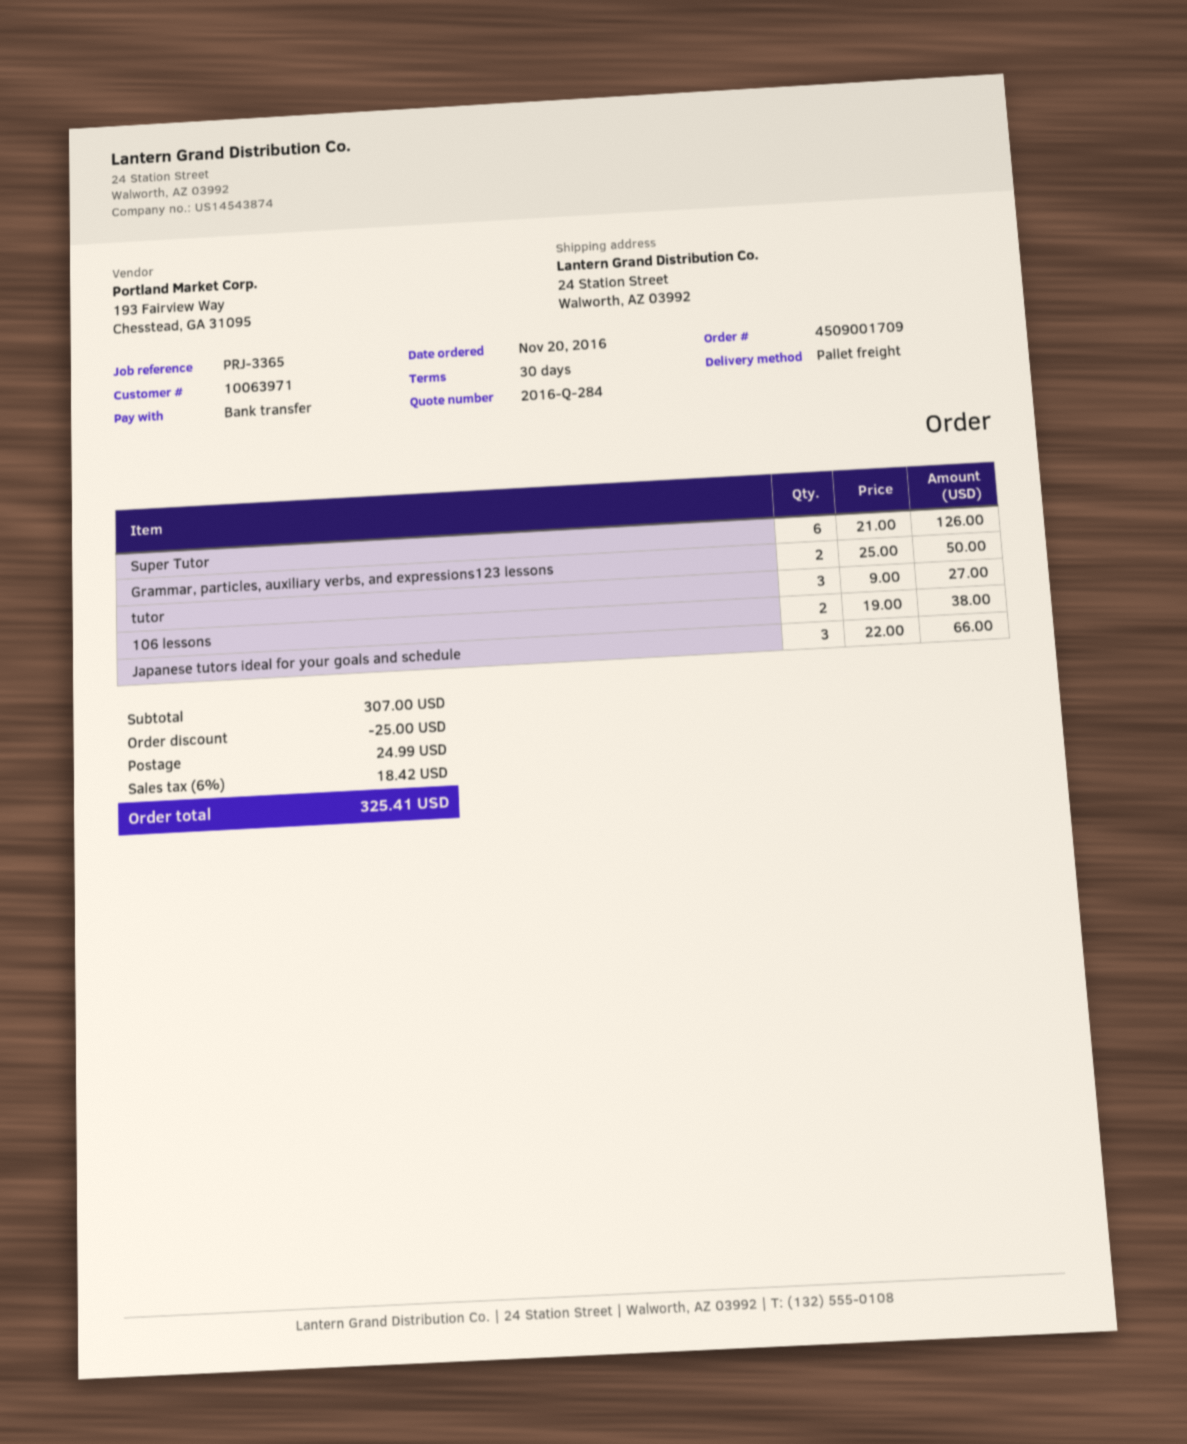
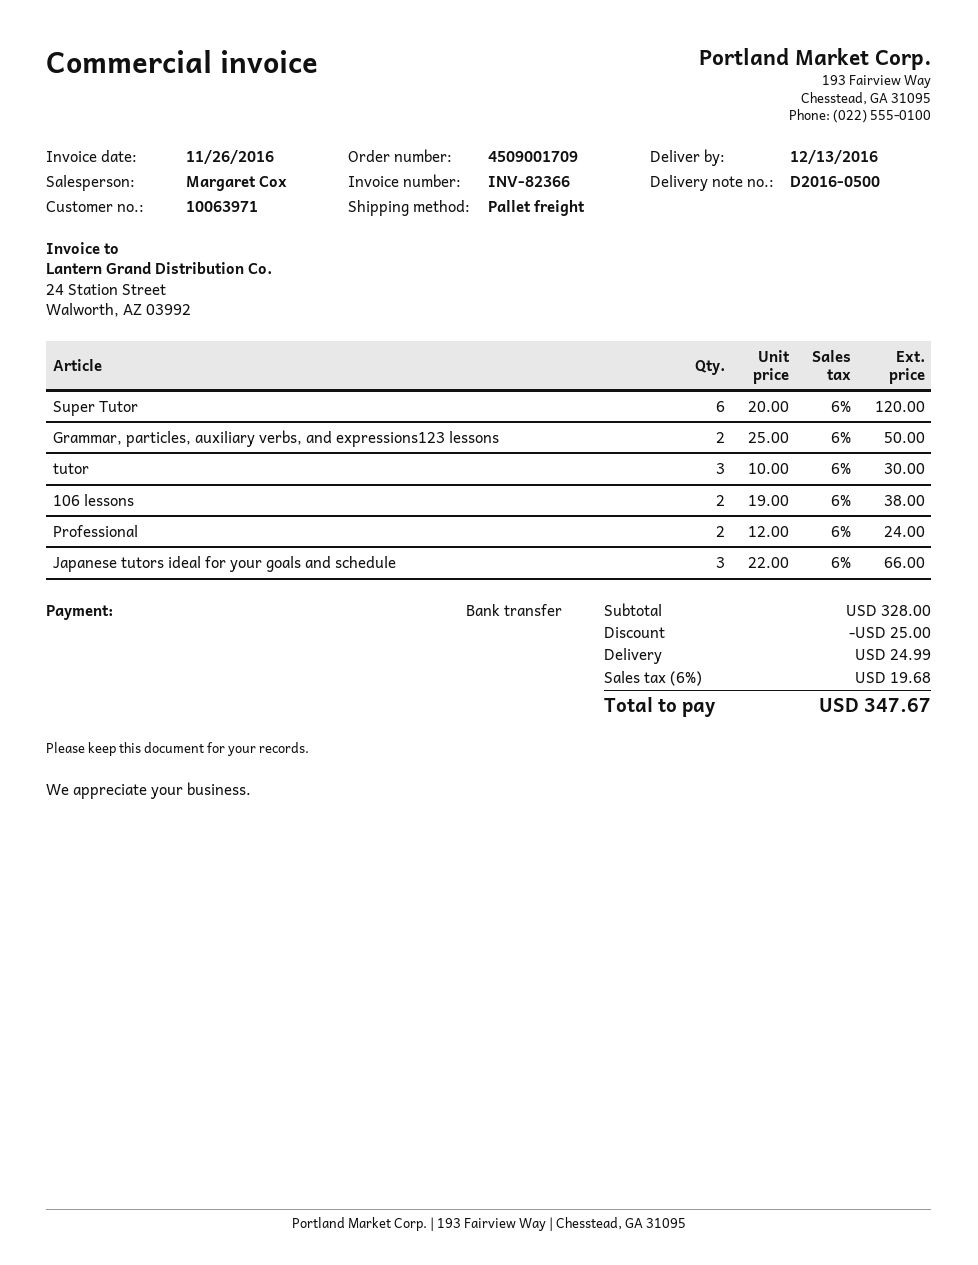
Super Tutor: 6 x 21.00 = 126.00 -> 6 x 20.00 = 120.00
tutor: 3 x 9.00 = 27.00 -> 3 x 10.00 = 30.00
Professional: none -> 2 x 12.00 = 24.00
subtotal: 307.00 -> 328.00
tax: 6% = 18.42 -> 6% = 19.68
total: 325.41 -> 347.67

